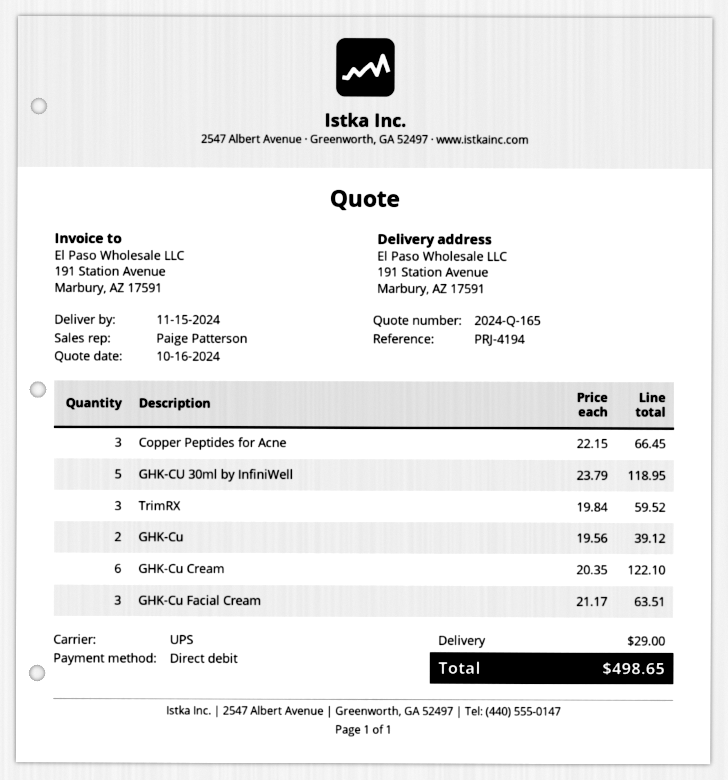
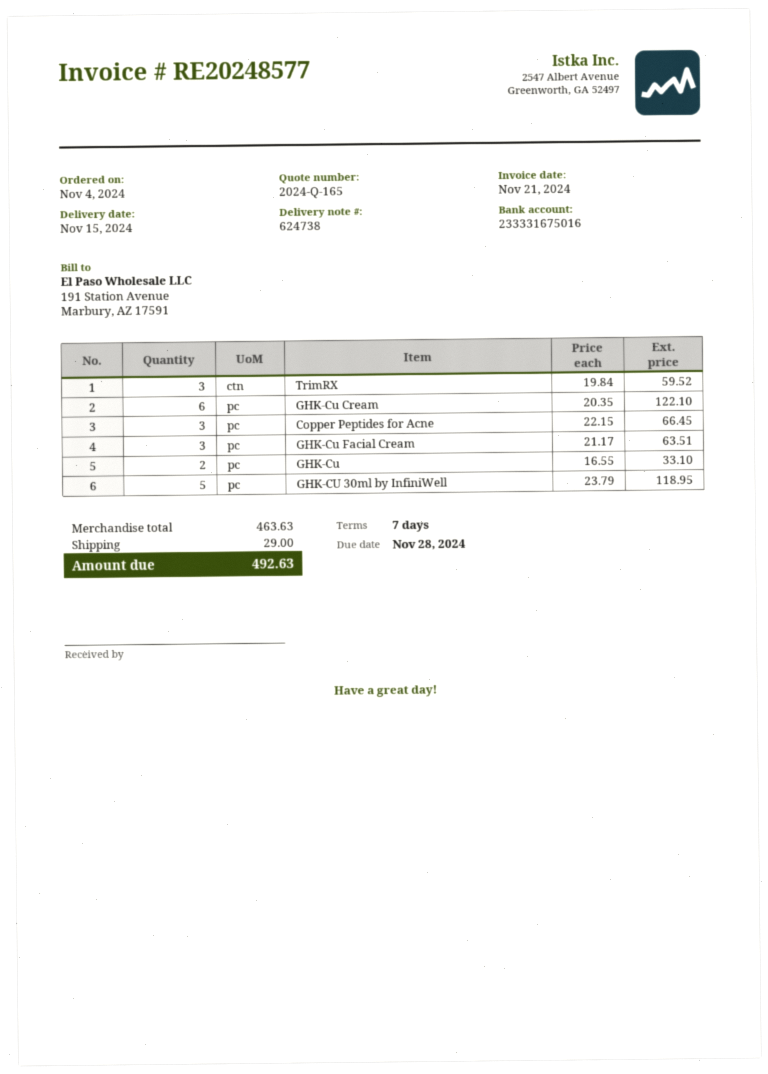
GHK-Cu: 2 x 19.56 = 39.12 -> 2 x 16.55 = 33.10
total: 498.65 -> 492.63

